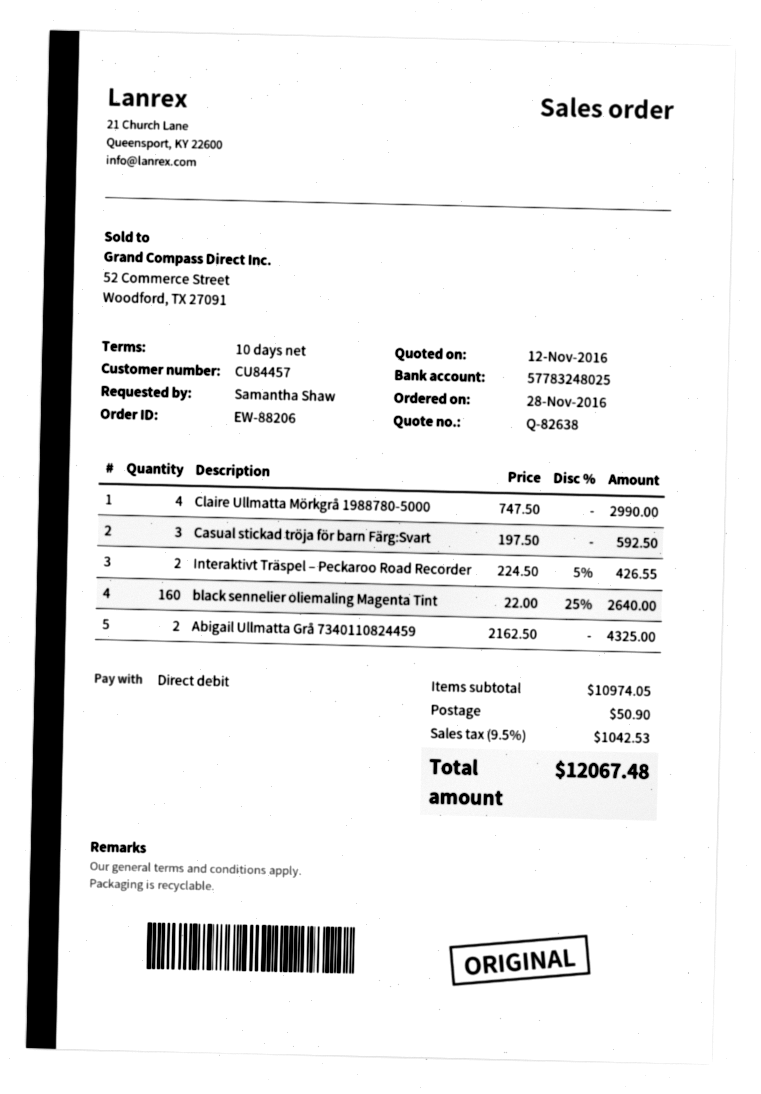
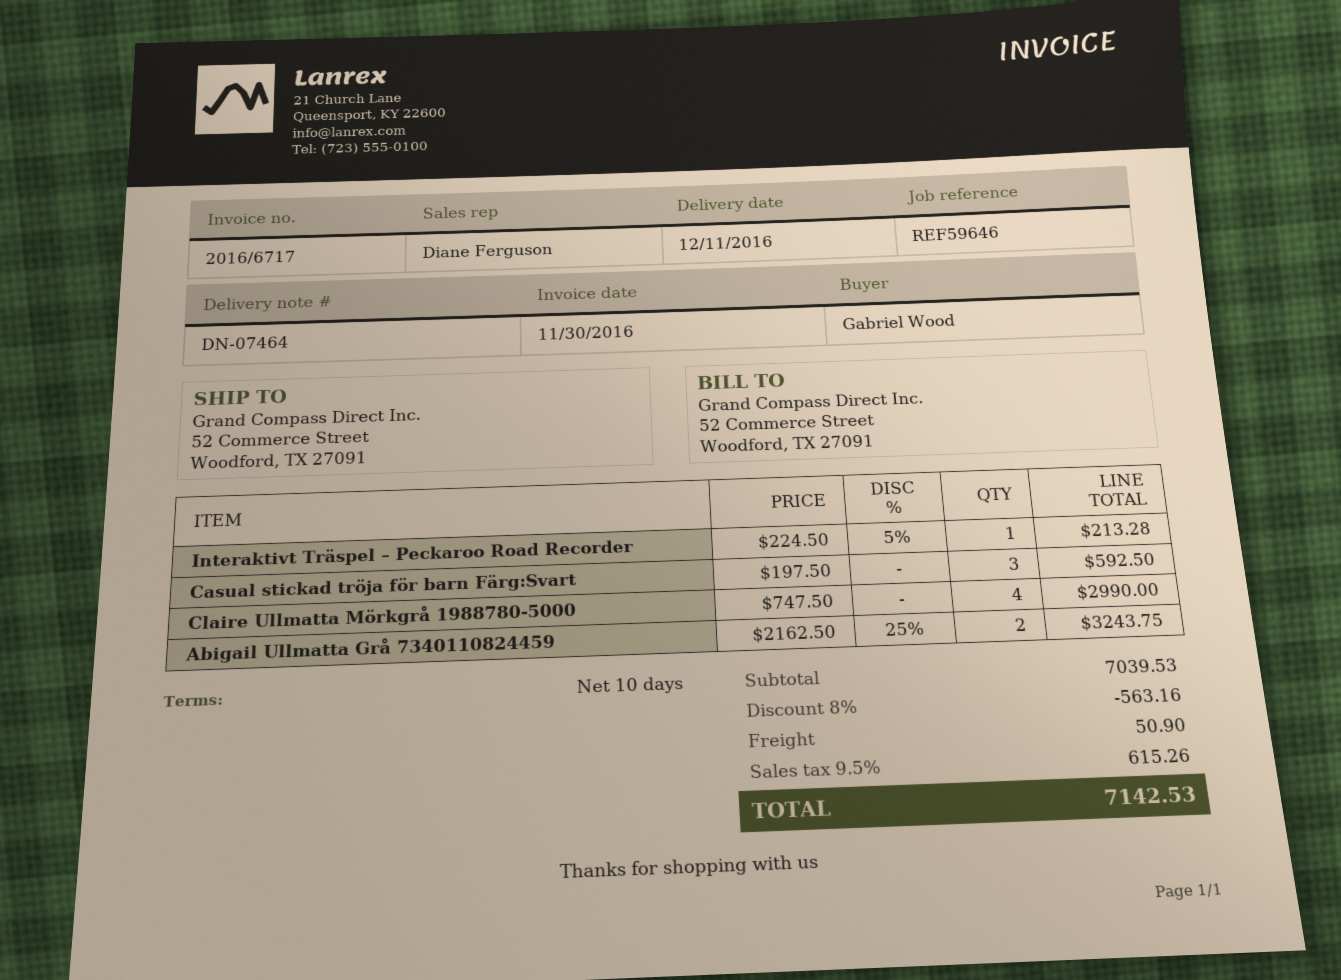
ordered by: Samantha Shaw -> Gabriel Wood
Interaktivt Träspel – Peckaroo Road Recorder: 2 x 224.50 - 5% = 426.55 -> 1 x 224.50 - 5% = 213.28
black sennelier oliemaling Magenta Tint: 160 x 22.00 - 25% = 2640.00 -> none
Abigail Ullmatta Grå 7340110824459: 2 x 2162.50 = 4325.00 -> 2 x 2162.50 - 25% = 3243.75
subtotal: 10974.05 -> 7039.53
discount: none -> 8% = 563.16
tax: 9.5% = 1042.53 -> 9.5% = 615.26
total: 12067.48 -> 7142.53

